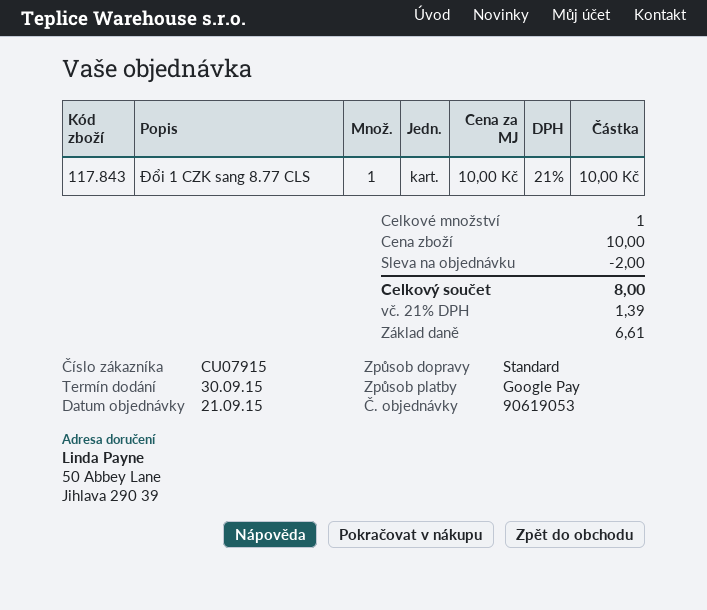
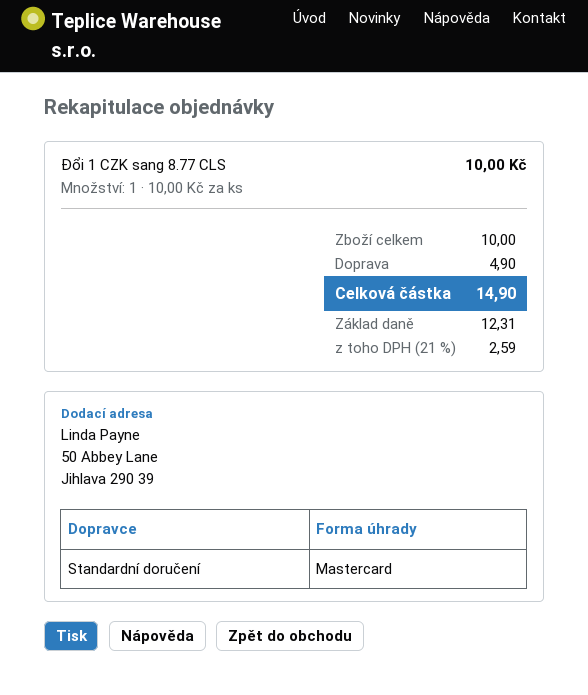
payment method: Google Pay -> Mastercard
discount: 2.00 -> none
shipping: none -> 4.90
net: 6.61 -> 12.31
tax: 21% = 1.39 -> 21% = 2.59
total: 8.00 -> 14.90

